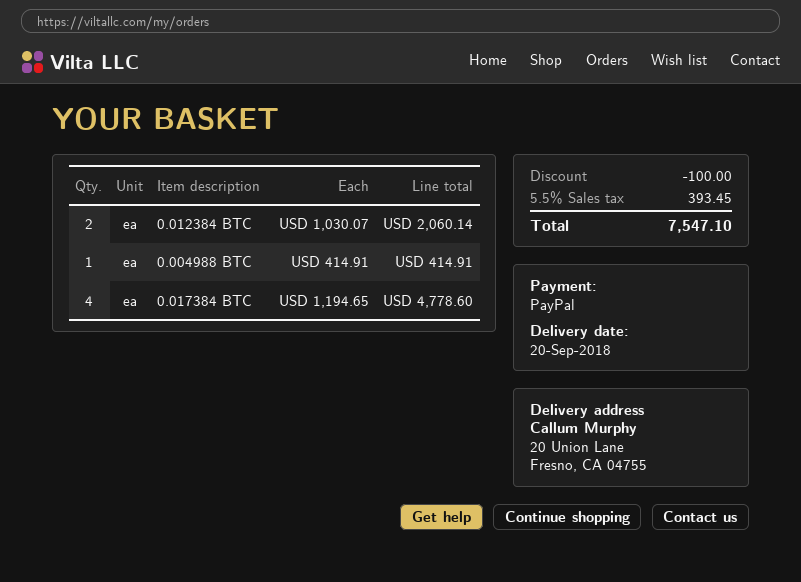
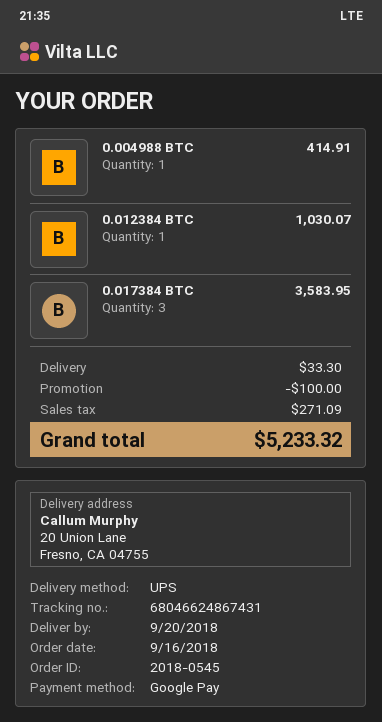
payment method: PayPal -> Google Pay
0.012384 BTC: 2 for 2060.14 -> 1 for 1030.07
0.017384 BTC: 4 for 4778.60 -> 3 for 3583.95
shipping: none -> 33.30
tax: 393.45 -> 271.09
total: 7547.10 -> 5233.32

